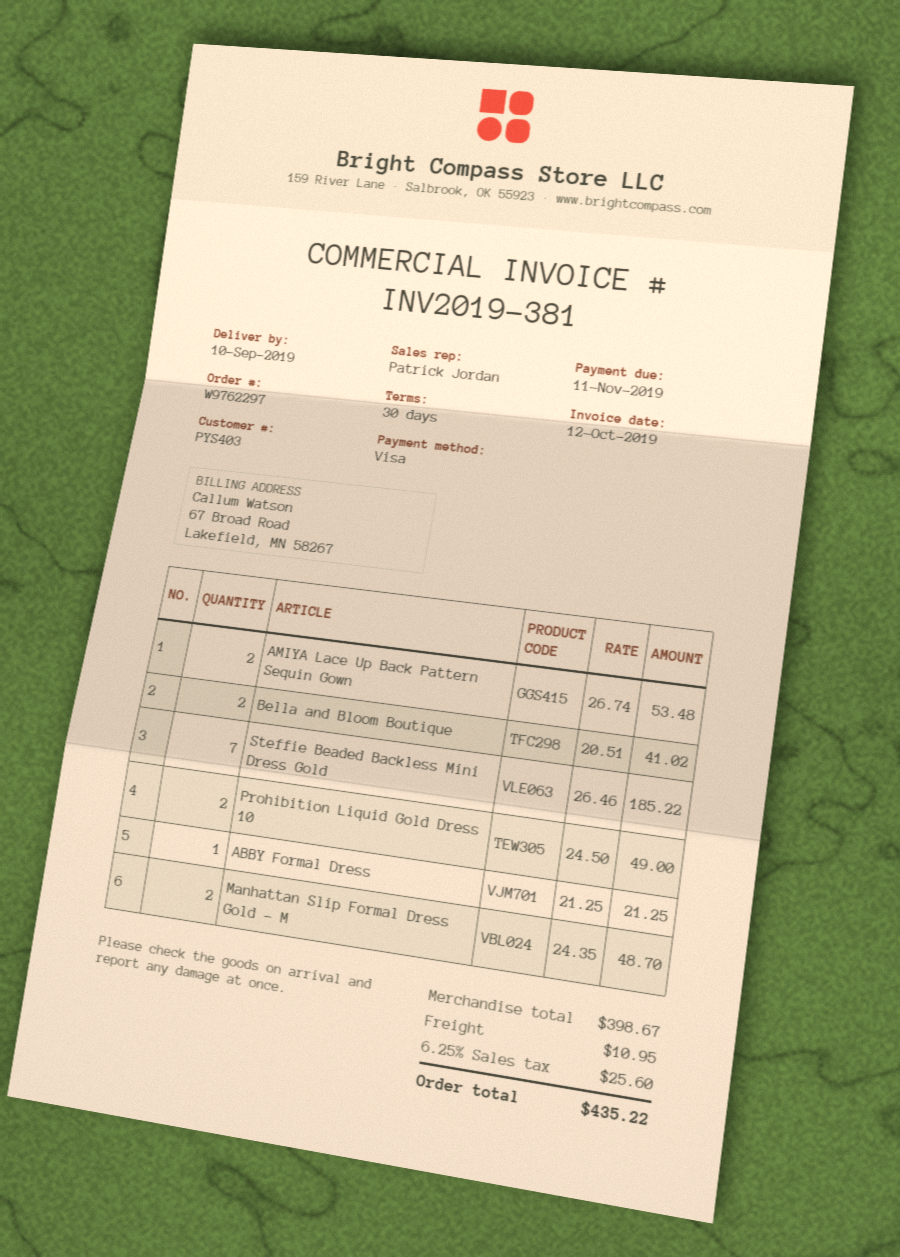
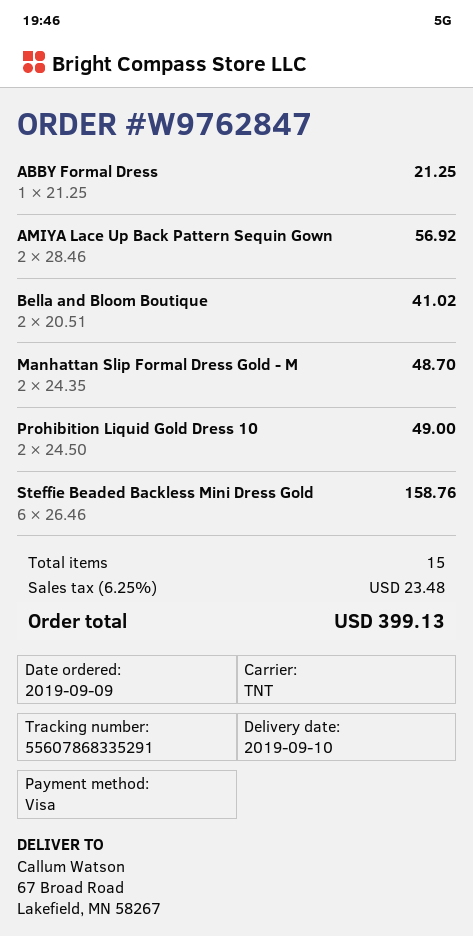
order number: W9762297 -> W9762847
AMIYA Lace Up Back Pattern Sequin Gown: 2 x 26.74 = 53.48 -> 2 x 28.46 = 56.92
Steffie Beaded Backless Mini Dress Gold: 7 x 26.46 = 185.22 -> 6 x 26.46 = 158.76
shipping: 10.95 -> none
tax: 6.25% = 25.60 -> 6.25% = 23.48
total: 435.22 -> 399.13

